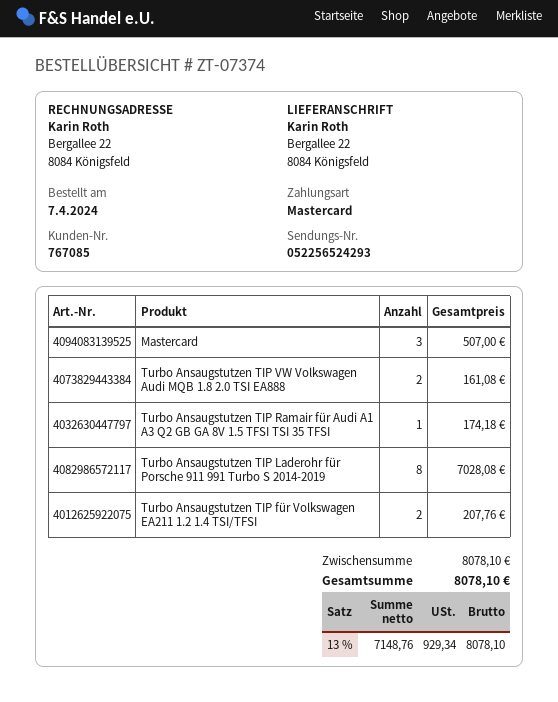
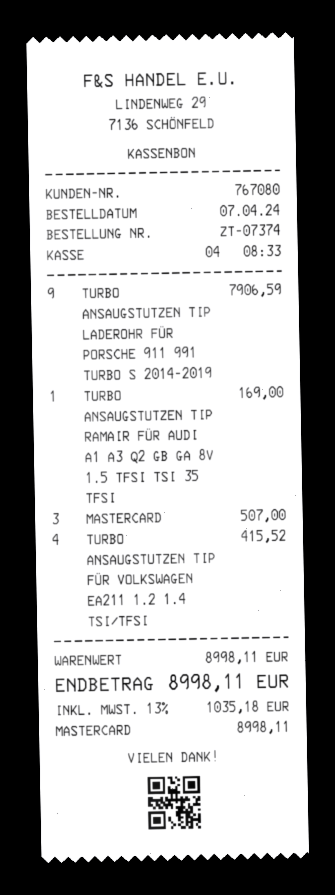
customer number: 767085 -> 767080
Turbo Ansaugstutzen TIP VW Volkswagen Audi MQB 1.8 2.0 TSI EA888: 2 for 161.08 -> none
Turbo Ansaugstutzen TIP Ramair für Audi A1 A3 Q2 GB GA 8V 1.5 TFSI TSI 35 TFSI: 1 for 174.18 -> 1 for 169.00
Turbo Ansaugstutzen TIP Laderohr für Porsche 911 991 Turbo S 2014-2019: 8 for 7028.08 -> 9 for 7906.59
Turbo Ansaugstutzen TIP für Volkswagen EA211 1.2 1.4 TSI/TFSI: 2 for 207.76 -> 4 for 415.52
subtotal: 8078.10 -> 8998.11
tax: 13% = 929.34 -> 13% = 1035.18
total: 8078.10 -> 8998.11

